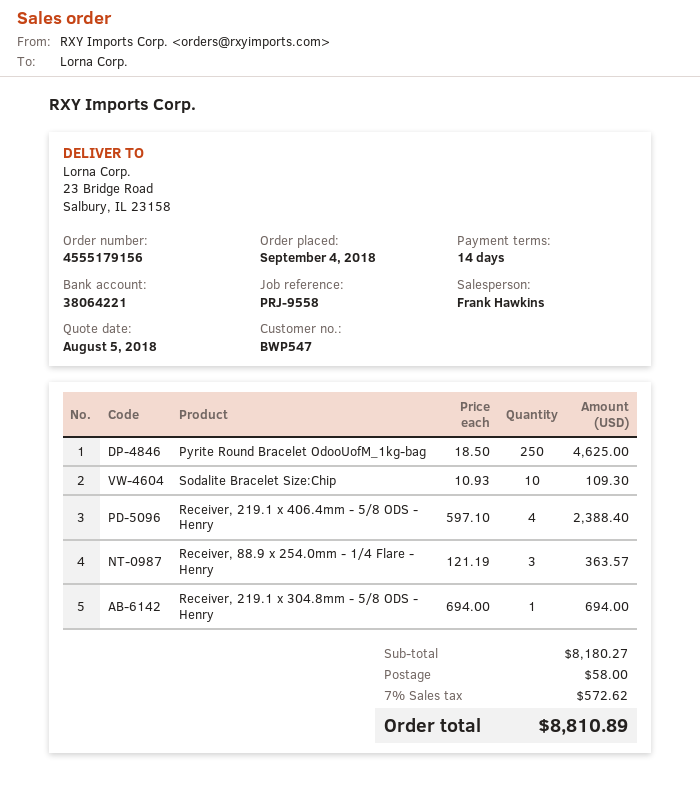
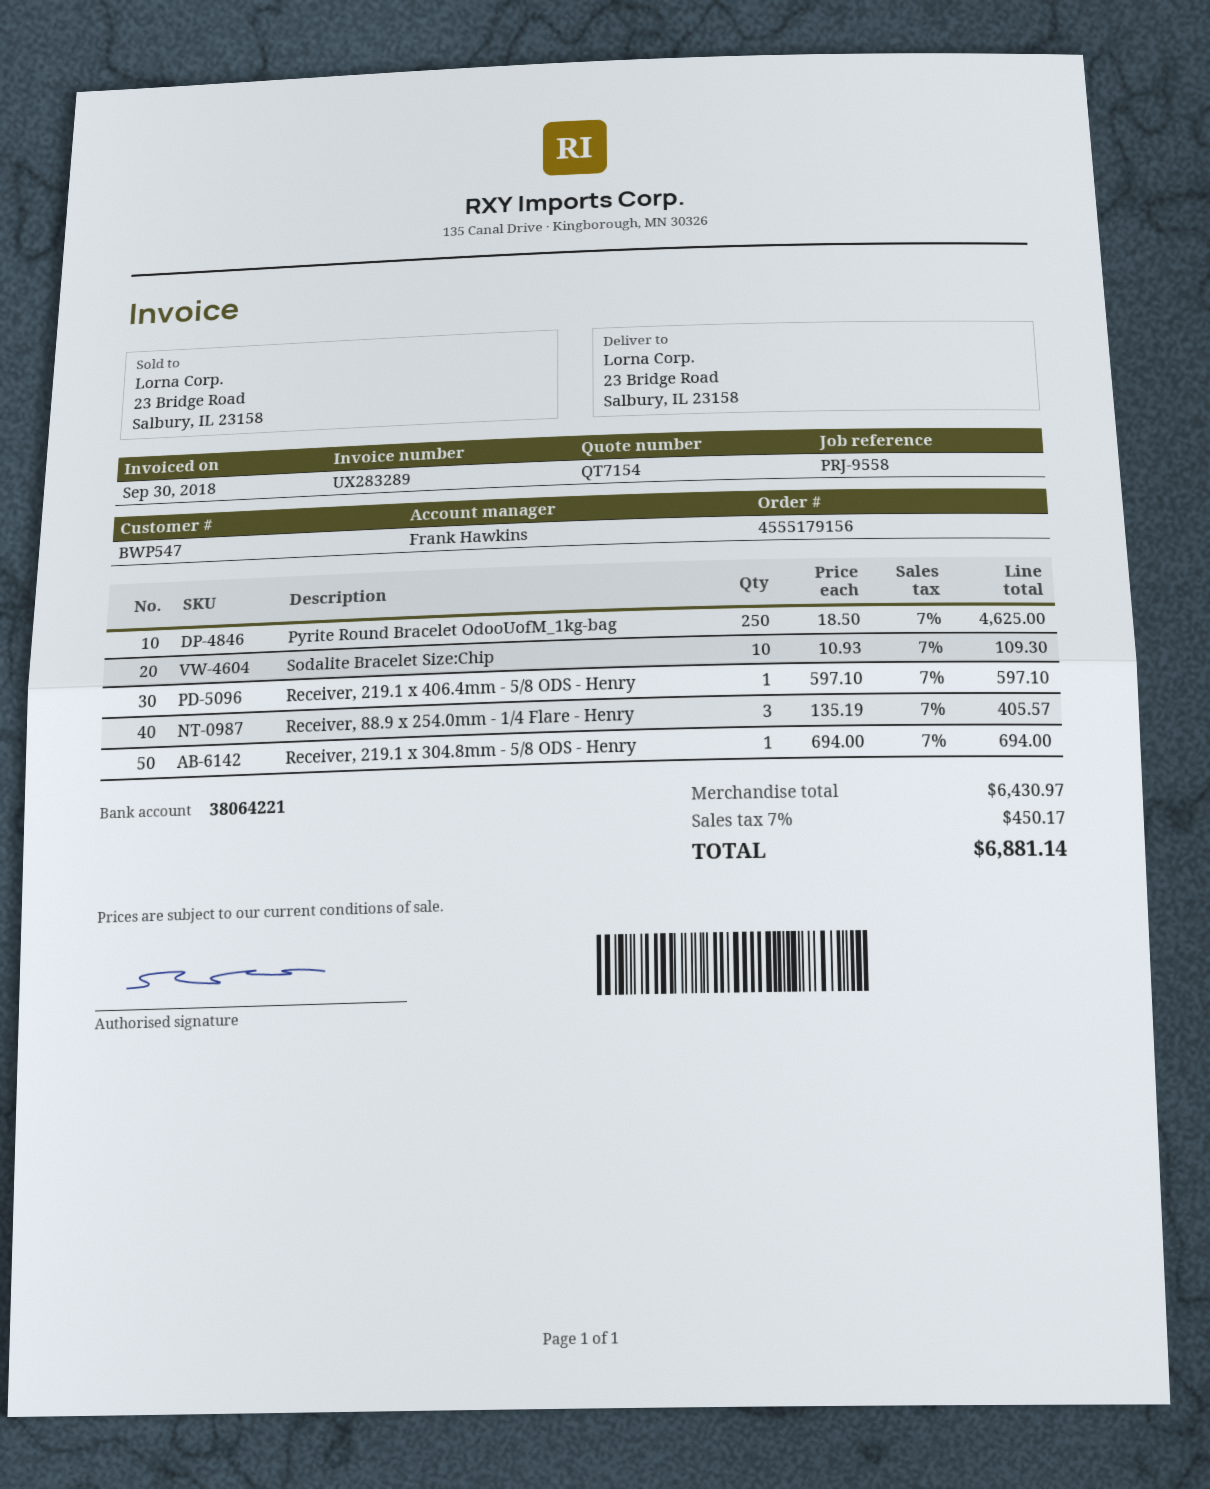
Receiver, 219.1 x 406.4mm - 5/8 ODS - Henry: 4 x 597.10 = 2388.40 -> 1 x 597.10 = 597.10
Receiver, 88.9 x 254.0mm - 1/4 Flare - Henry: 3 x 121.19 = 363.57 -> 3 x 135.19 = 405.57
subtotal: 8180.27 -> 6430.97
shipping: 58.00 -> none
tax: 7% = 572.62 -> 7% = 450.17
total: 8810.89 -> 6881.14

